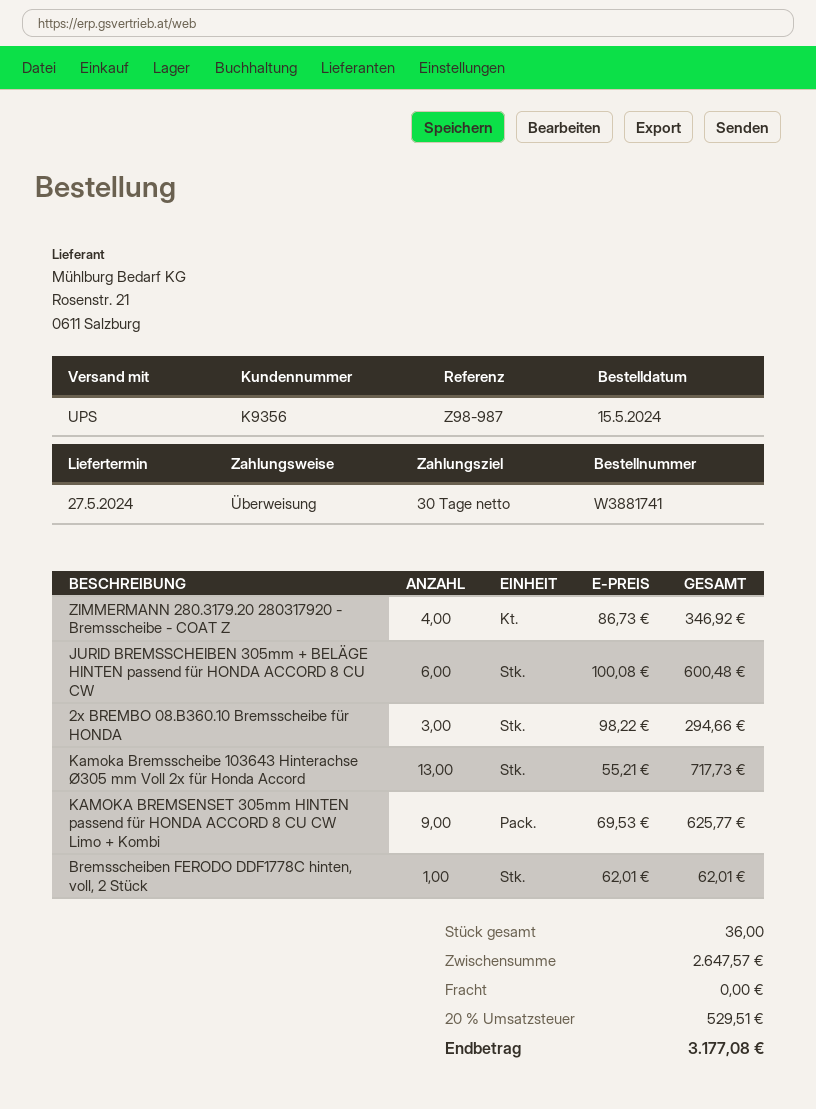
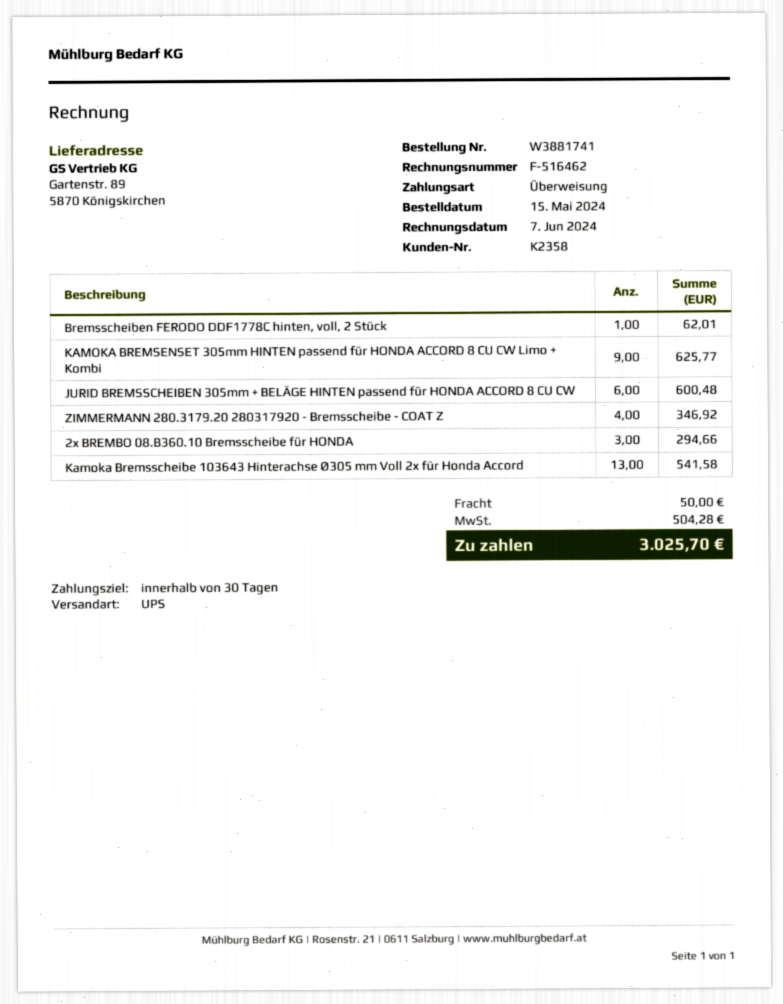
customer number: K9356 -> K2358
Kamoka Bremsscheibe 103643 Hinterachse Ø305 mm Voll 2x für Honda Accord: 13 for 717.73 -> 13 for 541.58
shipping: 0.00 -> 50.00
tax: 529.51 -> 504.28
total: 3177.08 -> 3025.70

